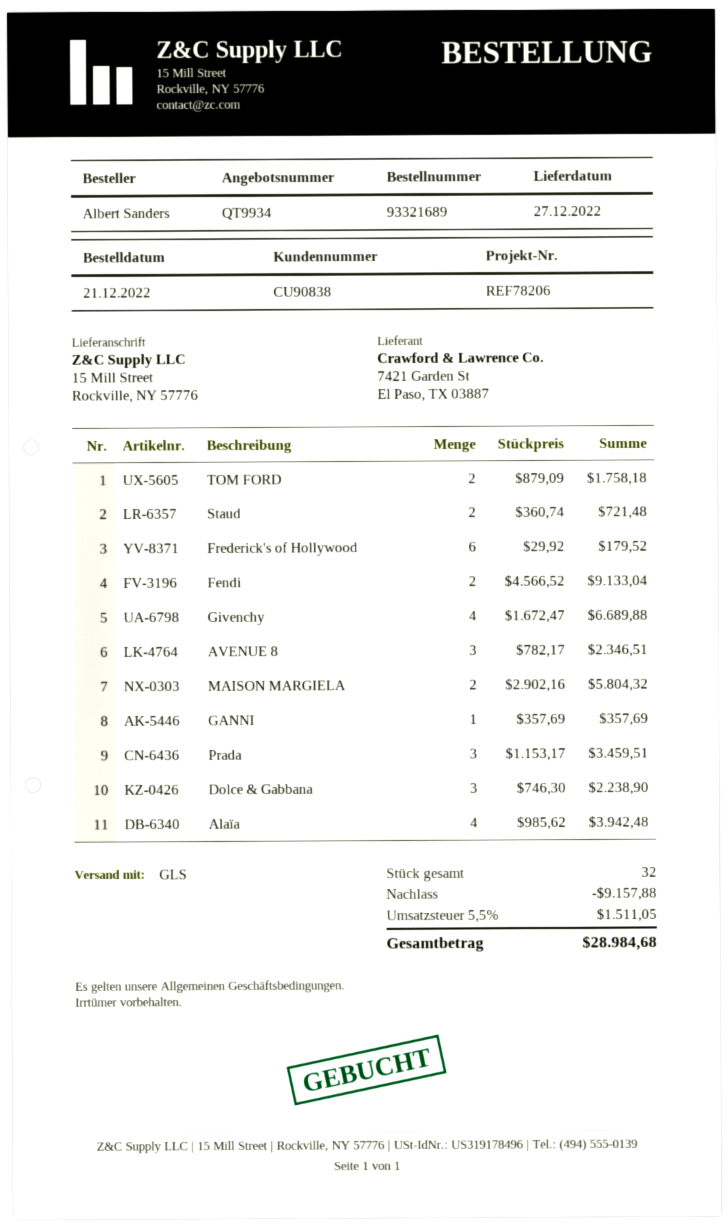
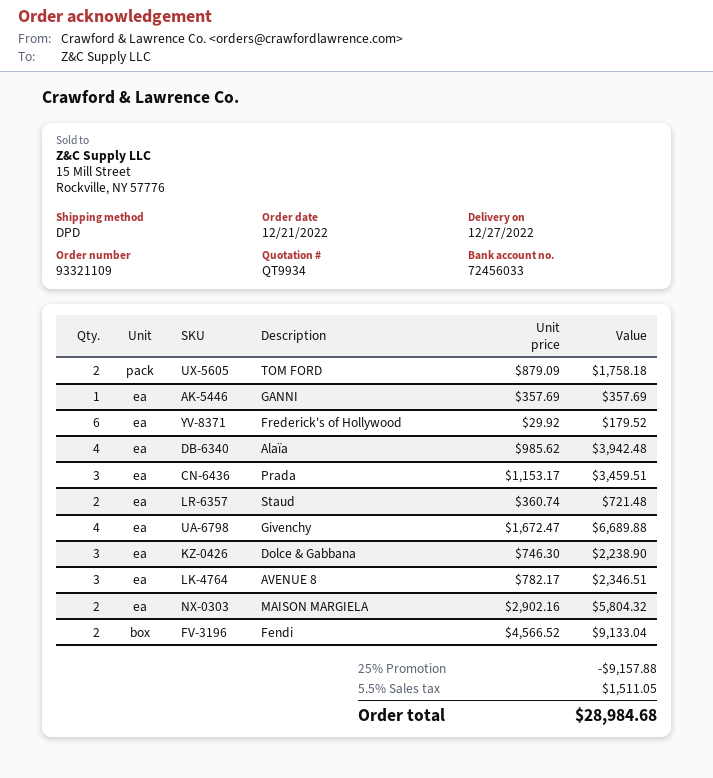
order number: 93321689 -> 93321109
shipping method: GLS -> DPD

